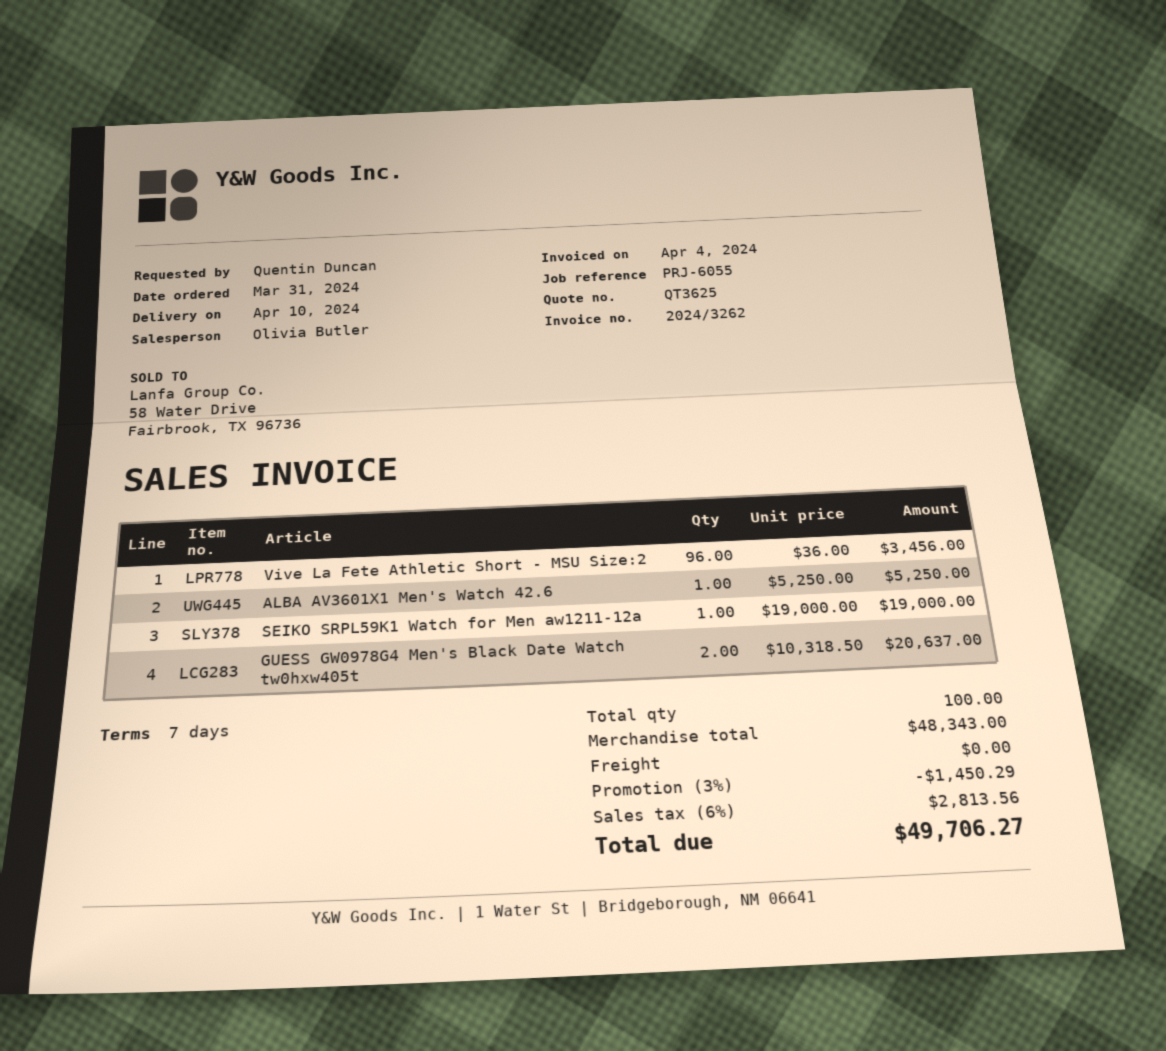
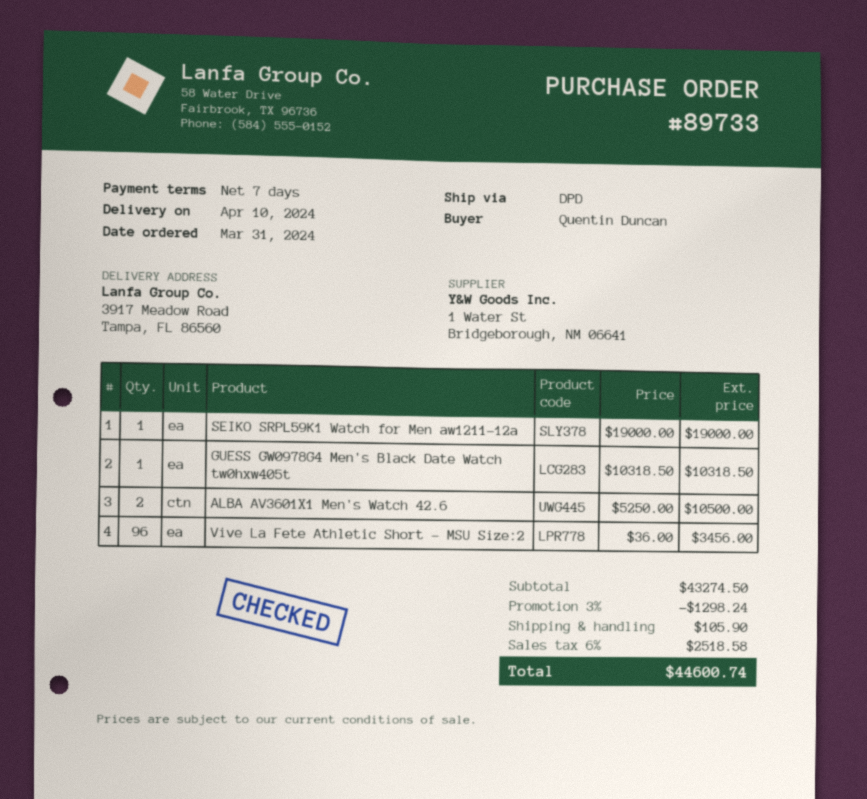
ALBA AV3601X1 Men's Watch 42.6: 1 x 5250.00 = 5250.00 -> 2 x 5250.00 = 10500.00
GUESS GW0978G4 Men's Black Date Watch tw0hxw405t: 2 x 10318.50 = 20637.00 -> 1 x 10318.50 = 10318.50
subtotal: 48343.00 -> 43274.50
discount: 3% = 1450.29 -> 3% = 1298.24
shipping: 0.00 -> 105.90
tax: 6% = 2813.56 -> 6% = 2518.58
total: 49706.27 -> 44600.74

